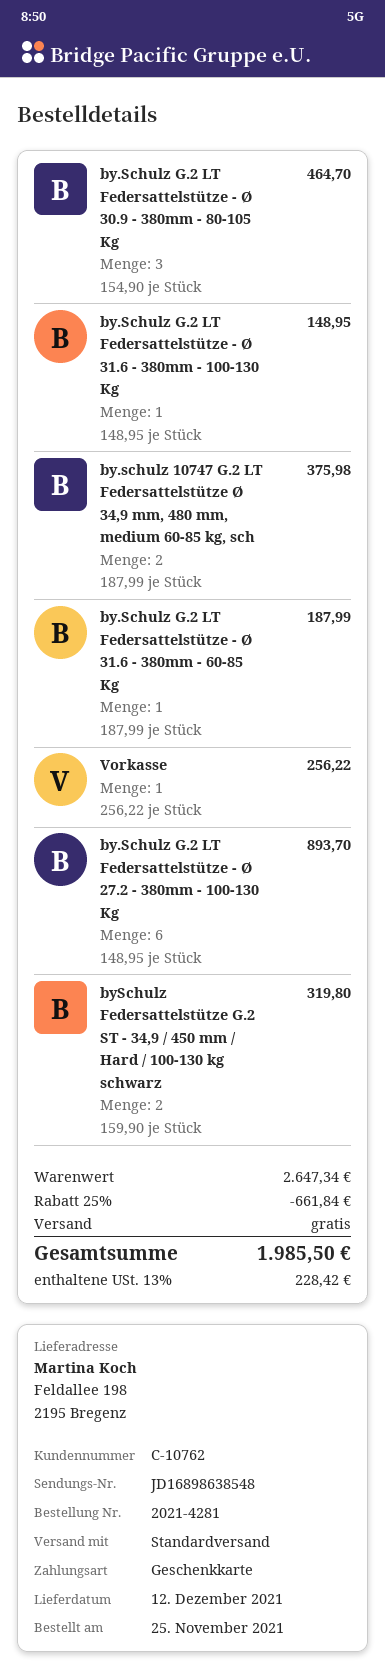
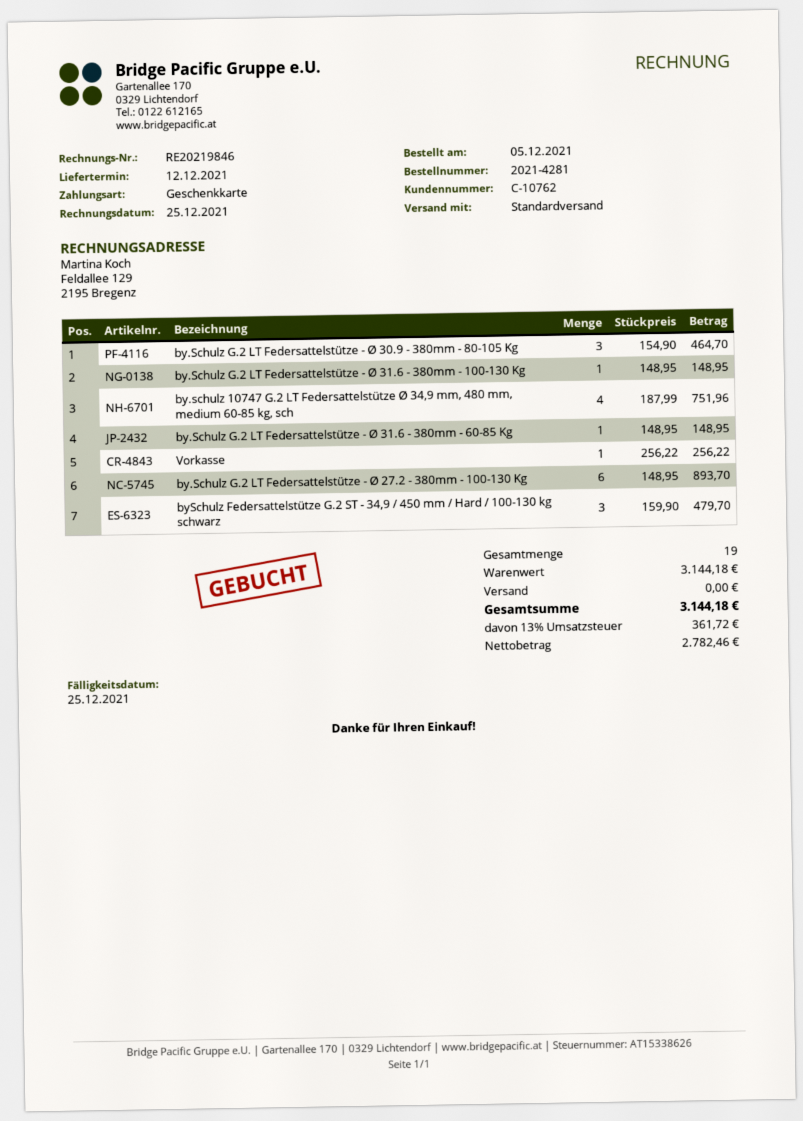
order date: 2021-11-25 -> 2021-12-05
by.schulz 10747 G.2 LT Federsattelstütze Ø 34,9 mm, 480 mm, medium 60-85 kg, sch: 2 x 187.99 = 375.98 -> 4 x 187.99 = 751.96
by.Schulz G.2 LT Federsattelstütze - Ø 31.6 - 380mm - 60-85 Kg: 1 x 187.99 = 187.99 -> 1 x 148.95 = 148.95
bySchulz Federsattelstütze G.2 ST - 34,9 / 450 mm / Hard / 100-130 kg schwarz: 2 x 159.90 = 319.80 -> 3 x 159.90 = 479.70
subtotal: 2647.34 -> 3144.18
discount: 25% = 661.84 -> none
tax: 13% = 228.42 -> 13% = 361.72
total: 1985.50 -> 3144.18

